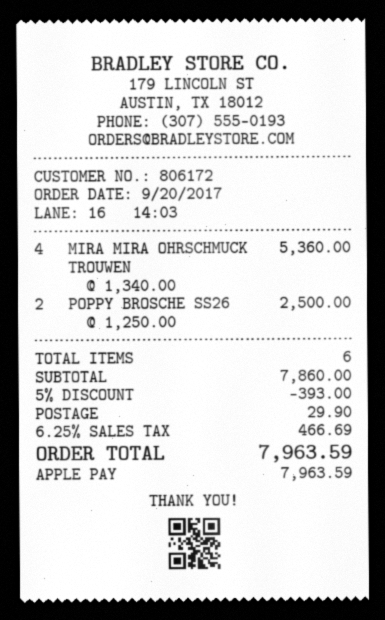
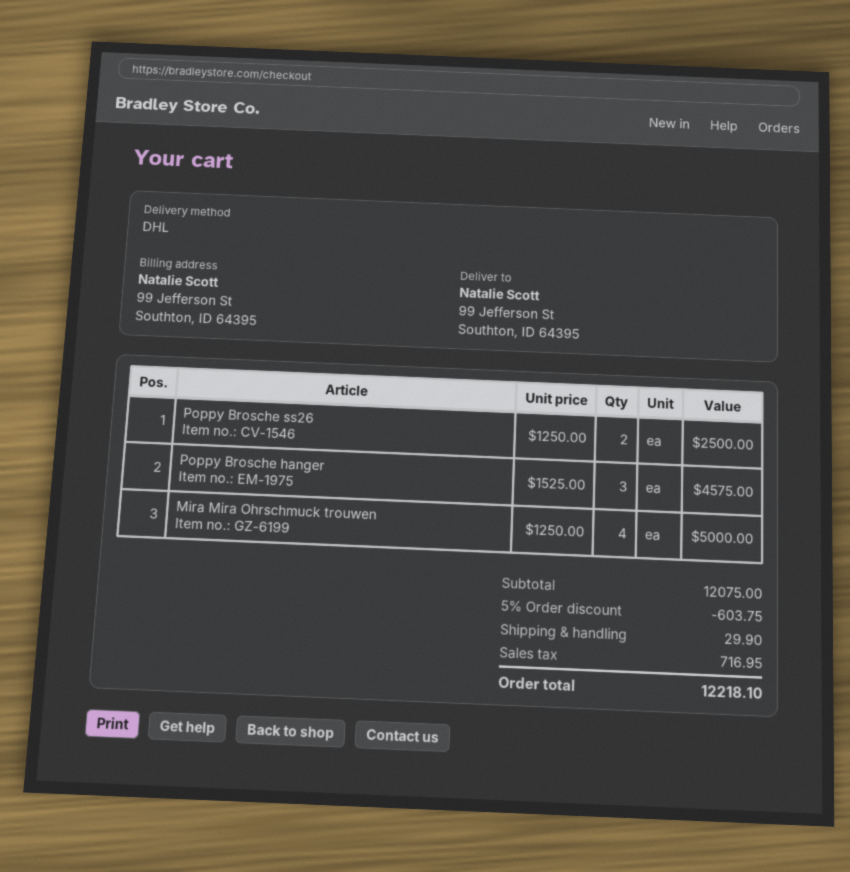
MIRA MIRA OHRSCHMUCK TROUWEN: 4 x 1340.00 = 5360.00 -> 4 x 1250.00 = 5000.00
Poppy Brosche hanger: none -> 3 x 1525.00 = 4575.00
subtotal: 7860.00 -> 12075.00
discount: 5% = 393.00 -> 5% = 603.75
tax: 466.69 -> 716.95
total: 7963.59 -> 12218.10

